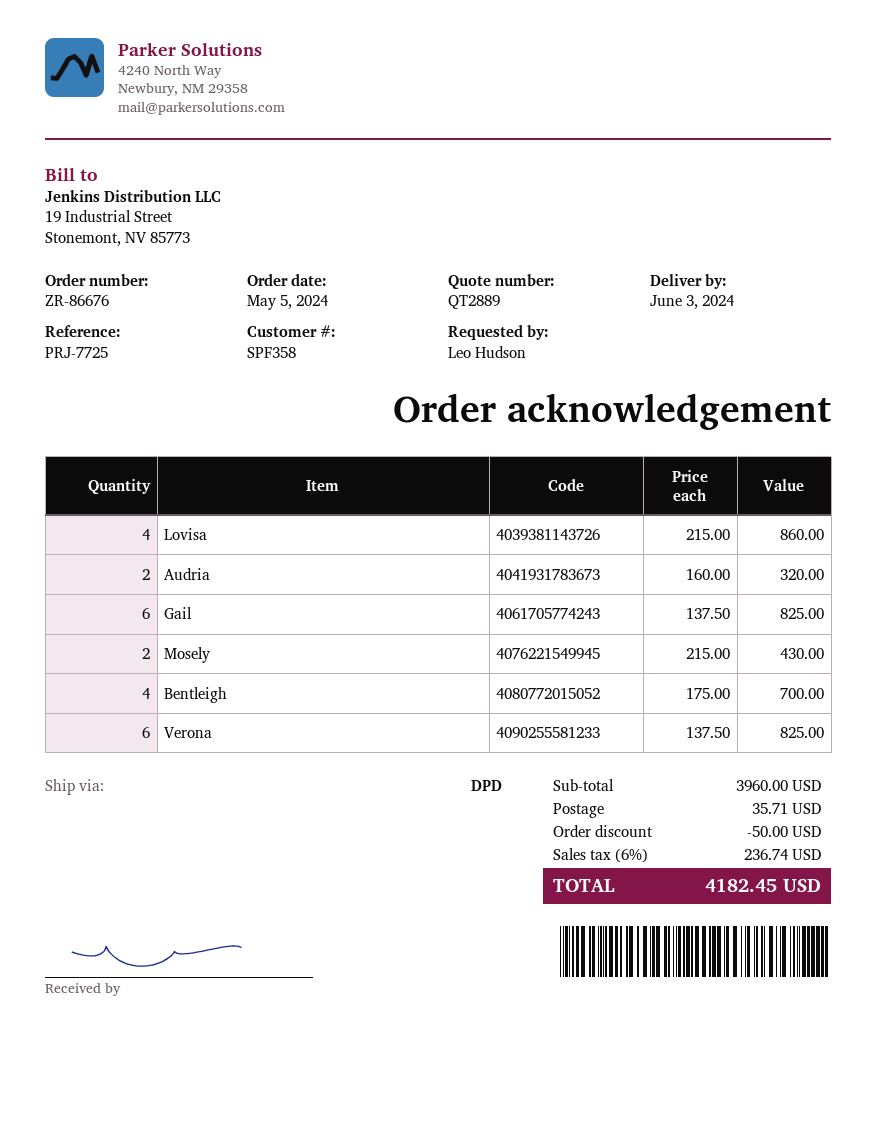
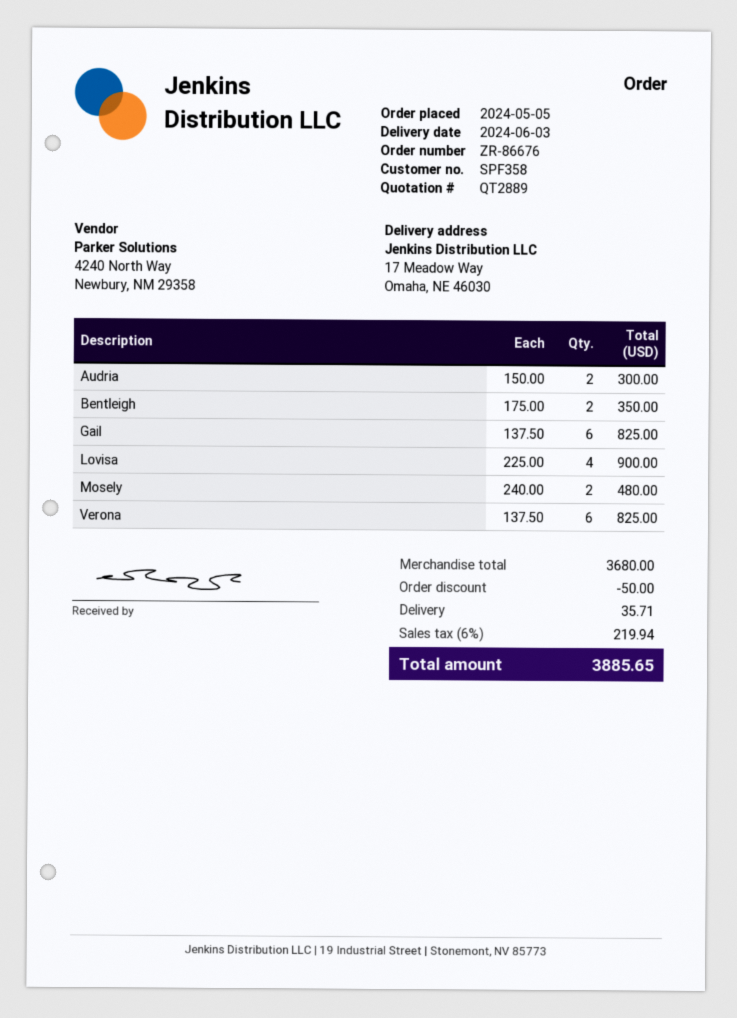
Lovisa: 4 x 215.00 = 860.00 -> 4 x 225.00 = 900.00
Audria: 2 x 160.00 = 320.00 -> 2 x 150.00 = 300.00
Mosely: 2 x 215.00 = 430.00 -> 2 x 240.00 = 480.00
Bentleigh: 4 x 175.00 = 700.00 -> 2 x 175.00 = 350.00
subtotal: 3960.00 -> 3680.00
tax: 6% = 236.74 -> 6% = 219.94
total: 4182.45 -> 3885.65

